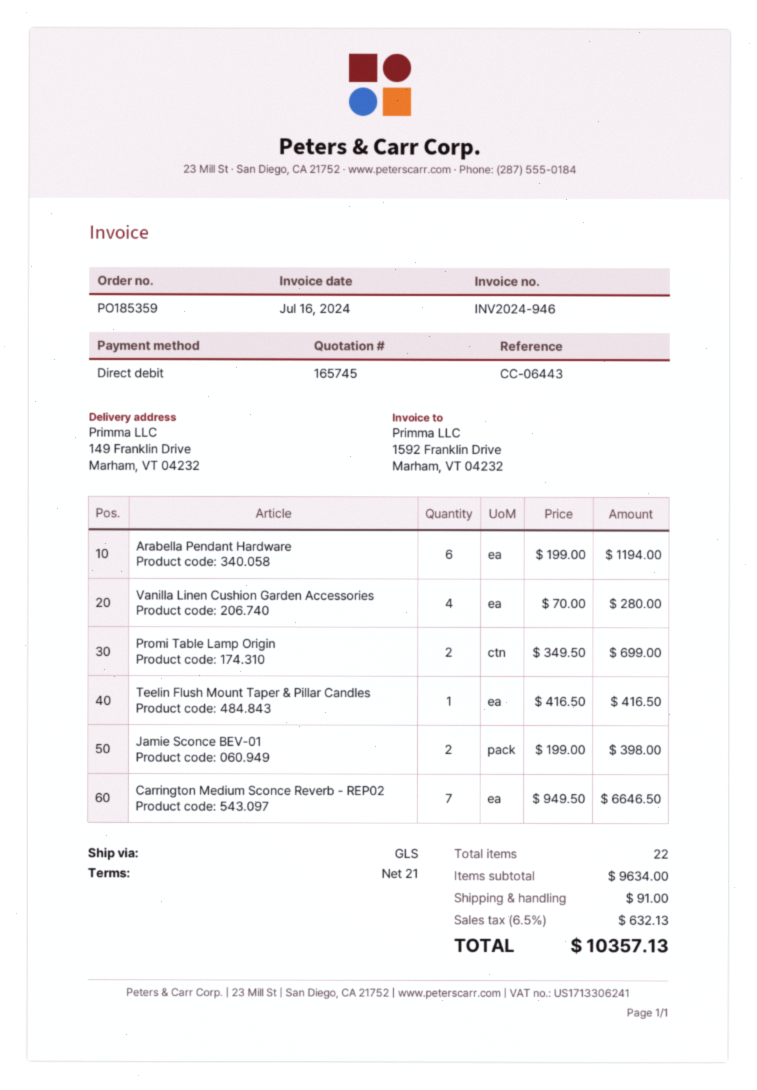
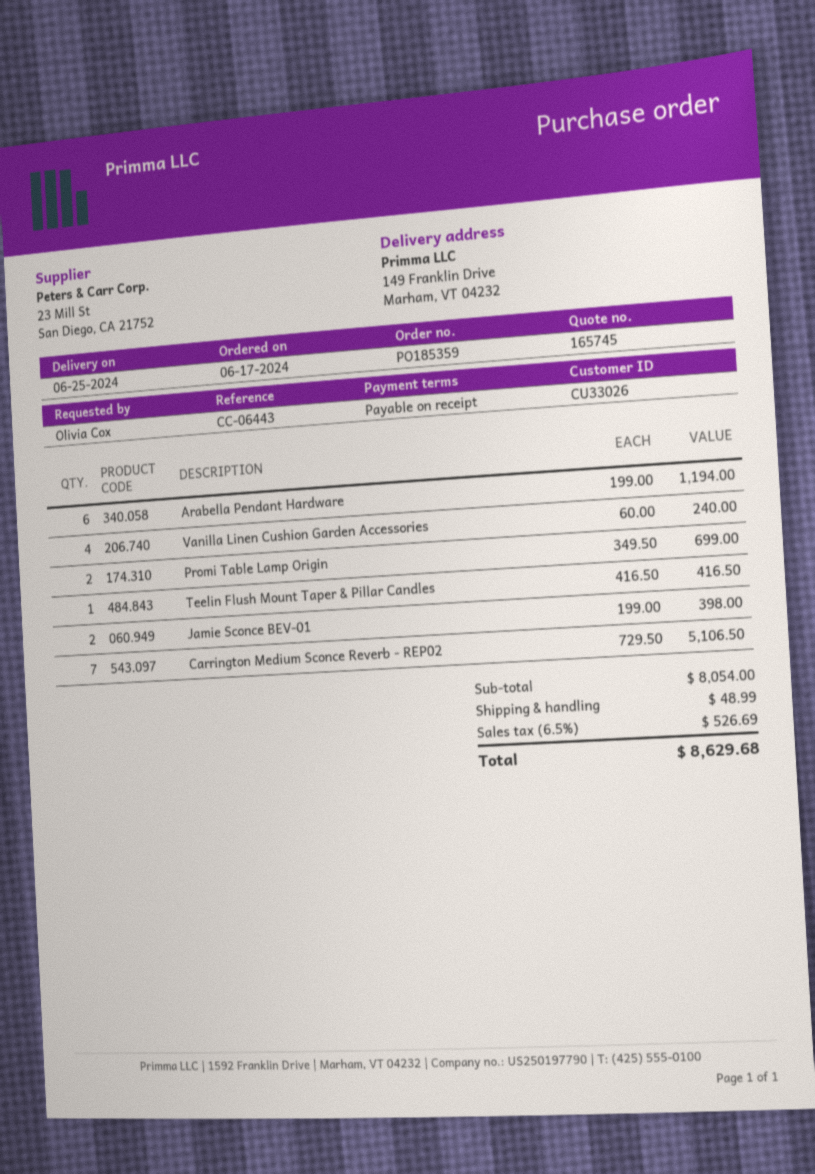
payment terms: 21 days -> on receipt
Vanilla Linen Cushion Garden Accessories: 4 x 70.00 = 280.00 -> 4 x 60.00 = 240.00
Carrington Medium Sconce Reverb - REP02: 7 x 949.50 = 6646.50 -> 7 x 729.50 = 5106.50
subtotal: 9634.00 -> 8054.00
shipping: 91.00 -> 48.99
tax: 6.5% = 632.13 -> 6.5% = 526.69
total: 10357.13 -> 8629.68

